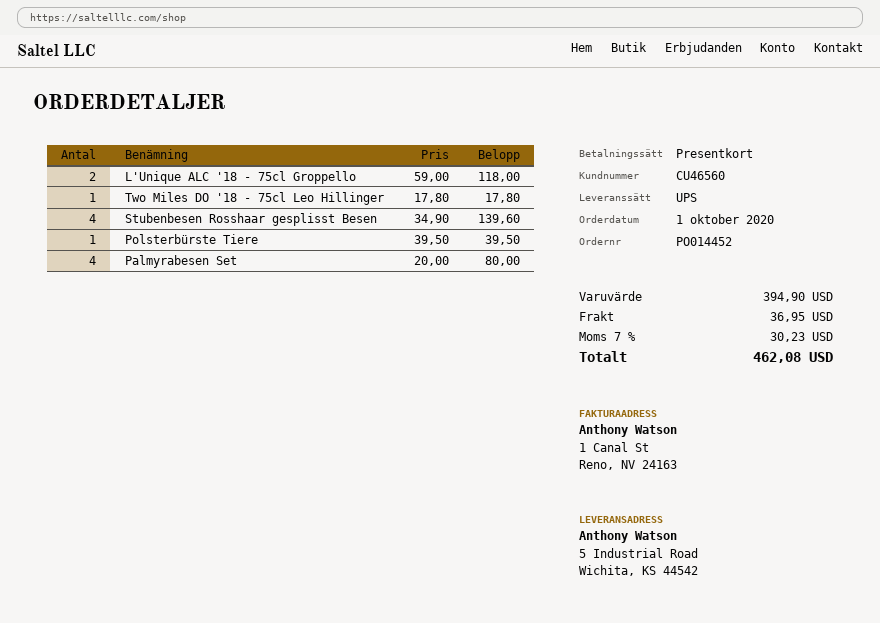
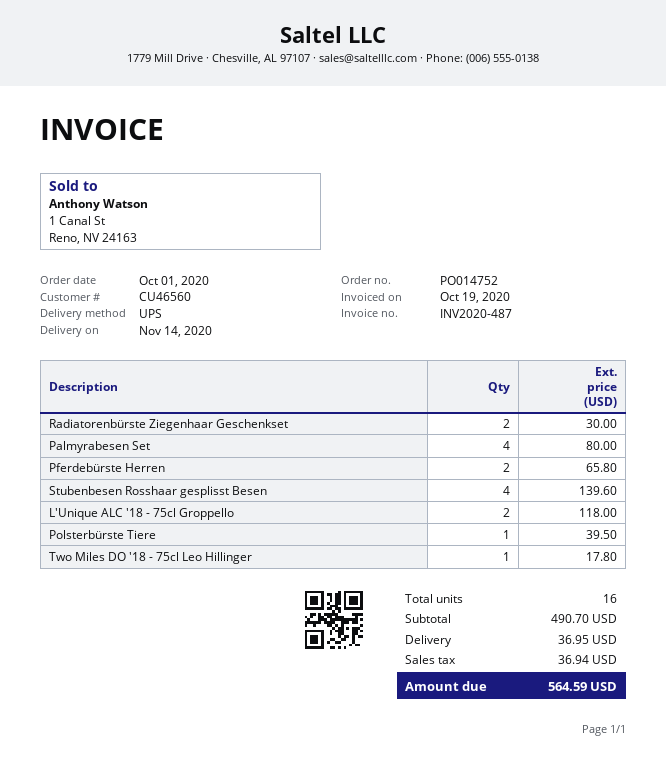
order number: PO014452 -> PO014752
Radiatorenbürste Ziegenhaar Geschenkset: none -> 2 for 30.00
Pferdebürste Herren: none -> 2 for 65.80
subtotal: 394.90 -> 490.70
tax: 30.23 -> 36.94
total: 462.08 -> 564.59

